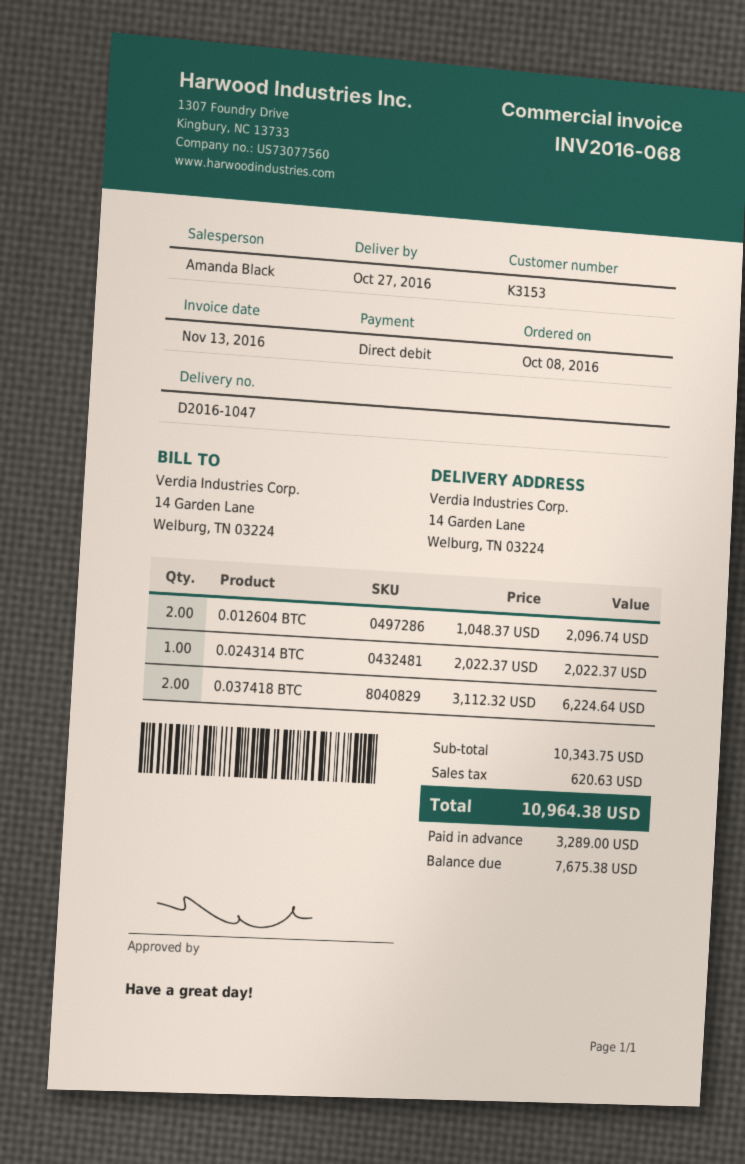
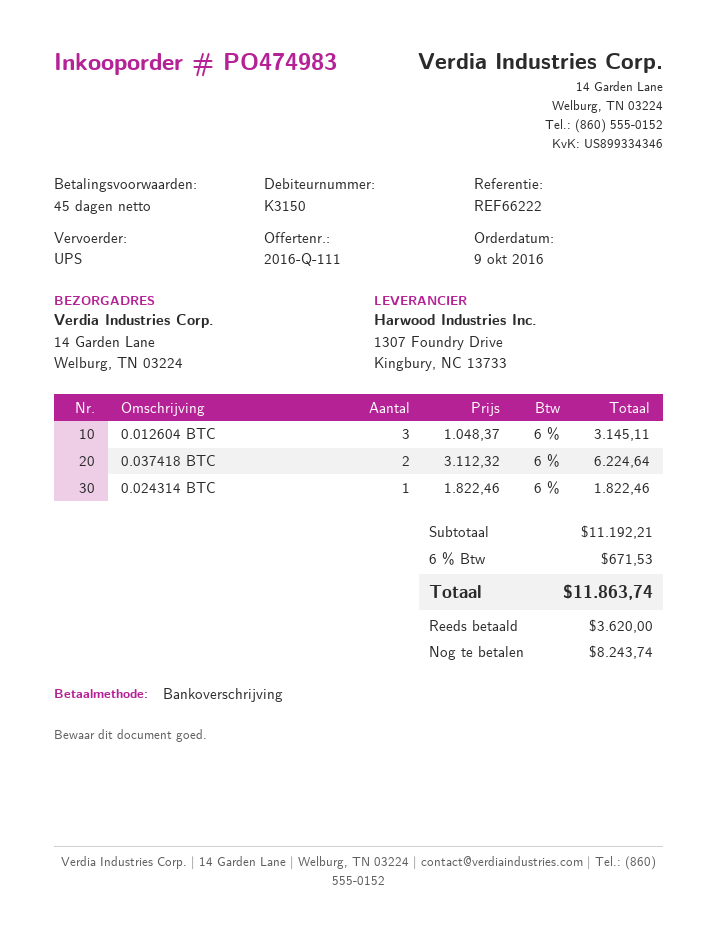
order date: 2016-10-08 -> 2016-10-09
customer number: K3153 -> K3150
payment method: direct debit -> bank transfer
0.012604 BTC: 2 x 1048.37 = 2096.74 -> 3 x 1048.37 = 3145.11
0.024314 BTC: 1 x 2022.37 = 2022.37 -> 1 x 1822.46 = 1822.46
subtotal: 10343.75 -> 11192.21
tax: 620.63 -> 671.53
total: 10964.38 -> 11863.74
deposit: 3289.00 -> 3620.00
balance: 7675.38 -> 8243.74

